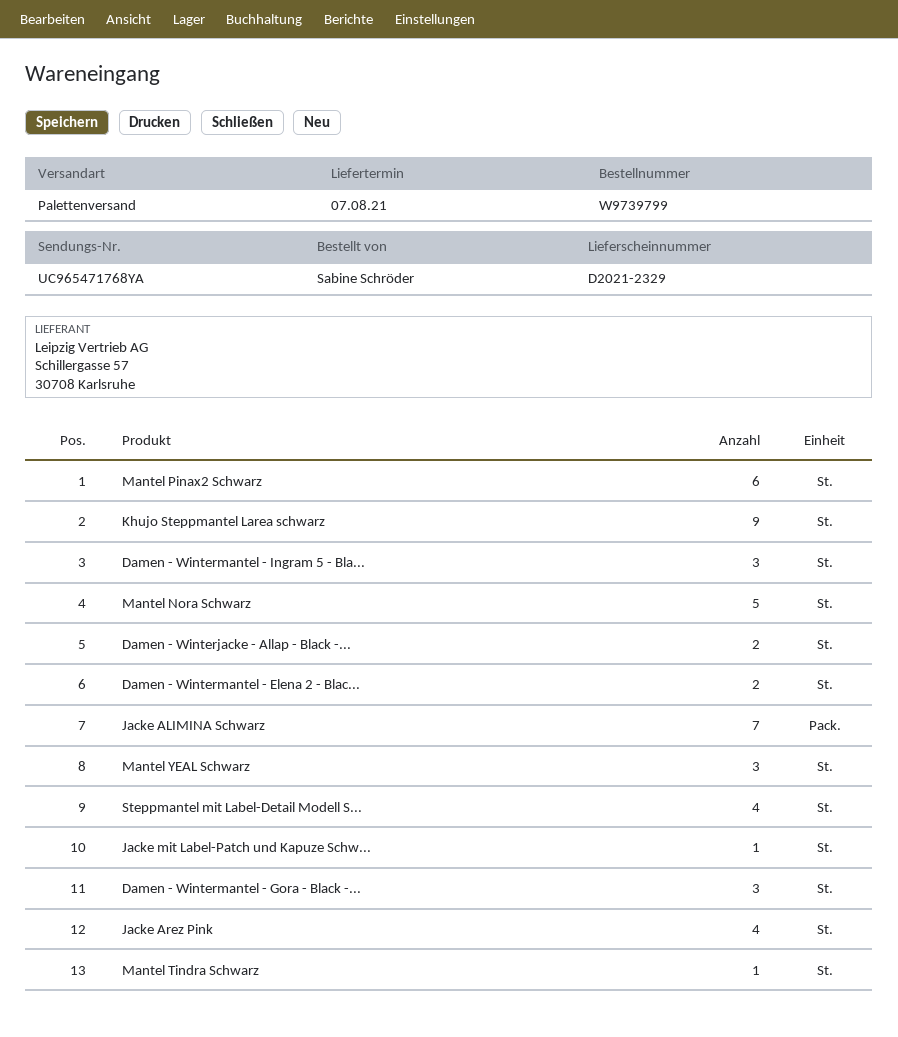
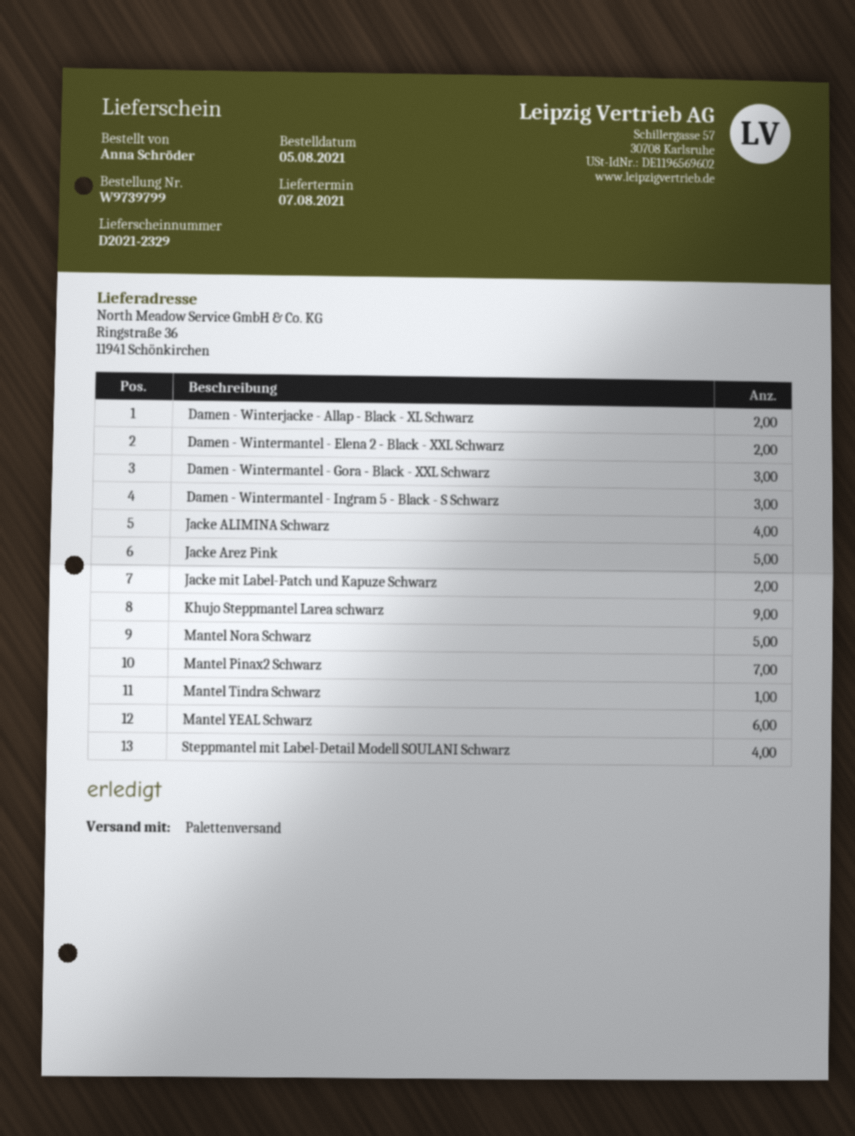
ordered by: Sabine Schröder -> Anna Schröder
Mantel Pinax2 Schwarz: 6 -> 7
Jacke ALIMINA Schwarz: 7 -> 4
Mantel YEAL Schwarz: 3 -> 6
Jacke mit Label-Patch und Kapuze Schw...: 1 -> 2
Jacke Arez Pink: 4 -> 5

